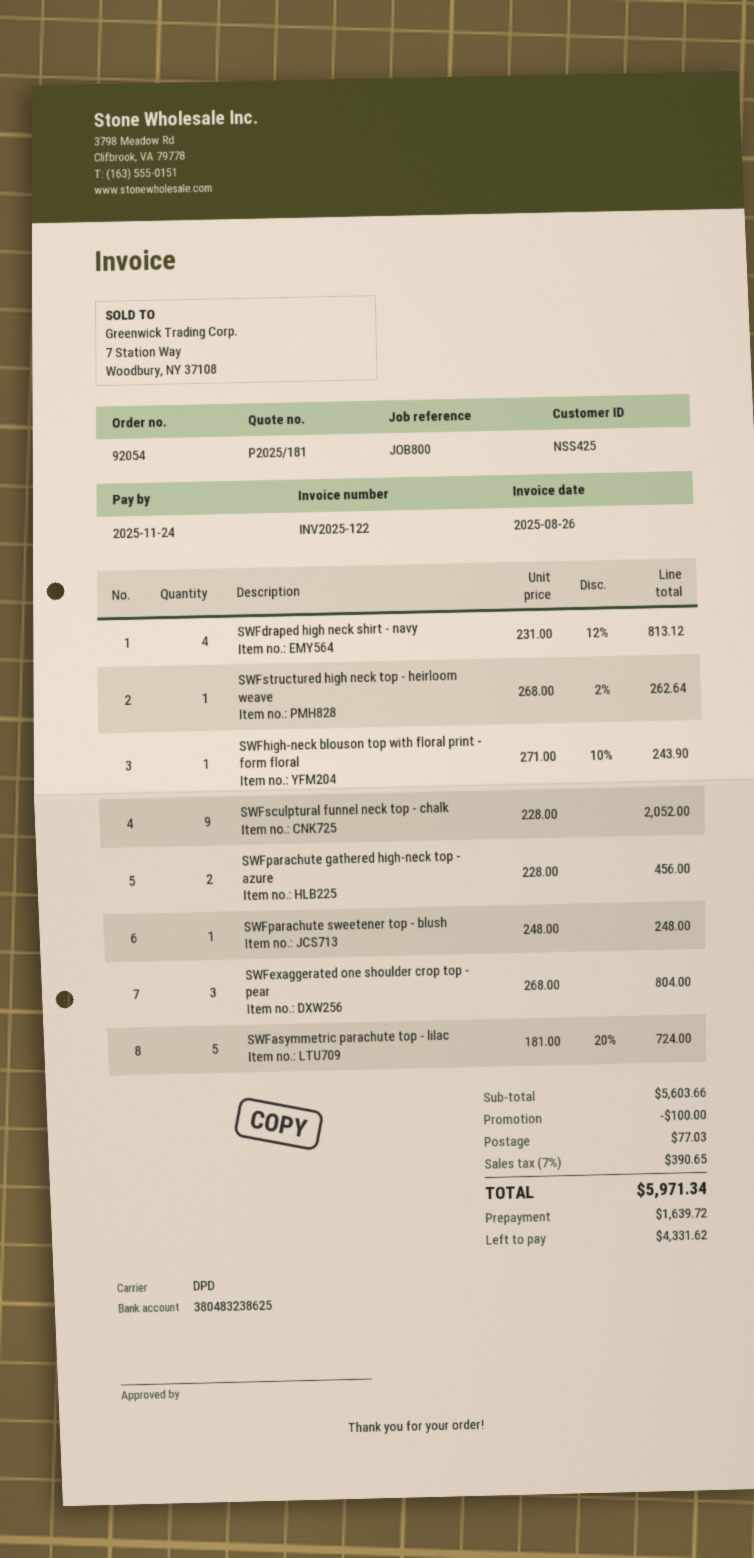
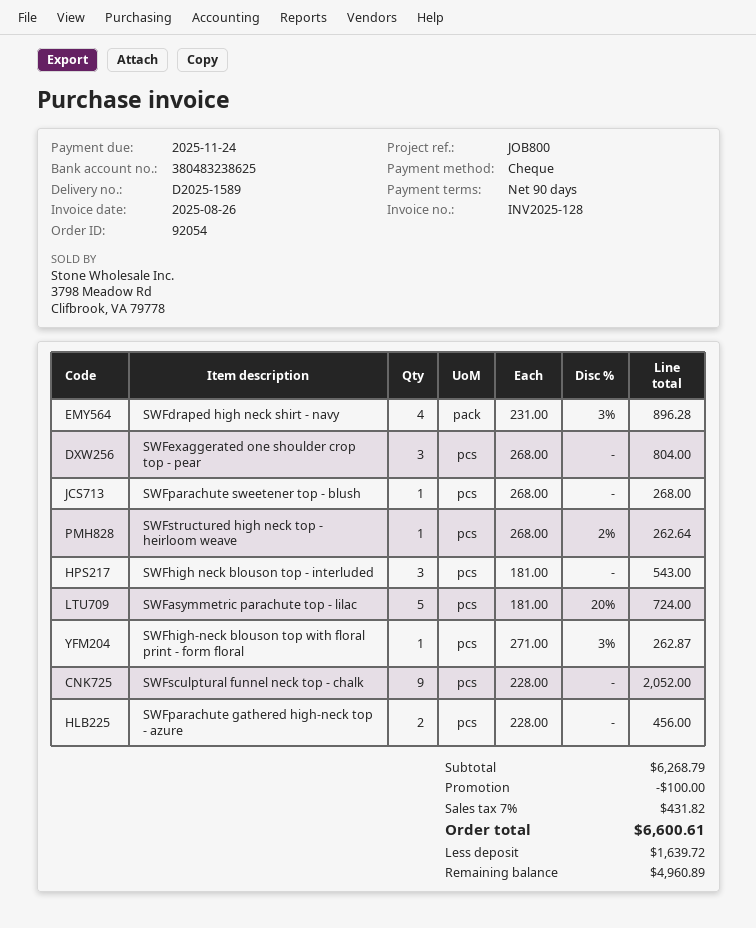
invoice number: INV2025-122 -> INV2025-128
SWFdraped high neck shirt - navy: 4 x 231.00 - 12% = 813.12 -> 4 x 231.00 - 3% = 896.28
SWFhigh-neck blouson top with floral print - form floral: 1 x 271.00 - 10% = 243.90 -> 1 x 271.00 - 3% = 262.87
SWFparachute sweetener top - blush: 1 x 248.00 = 248.00 -> 1 x 268.00 = 268.00
SWFhigh neck blouson top - interluded: none -> 3 x 181.00 = 543.00
subtotal: 5603.66 -> 6268.79
shipping: 77.03 -> none
tax: 7% = 390.65 -> 7% = 431.82
total: 5971.34 -> 6600.61
balance: 4331.62 -> 4960.89

